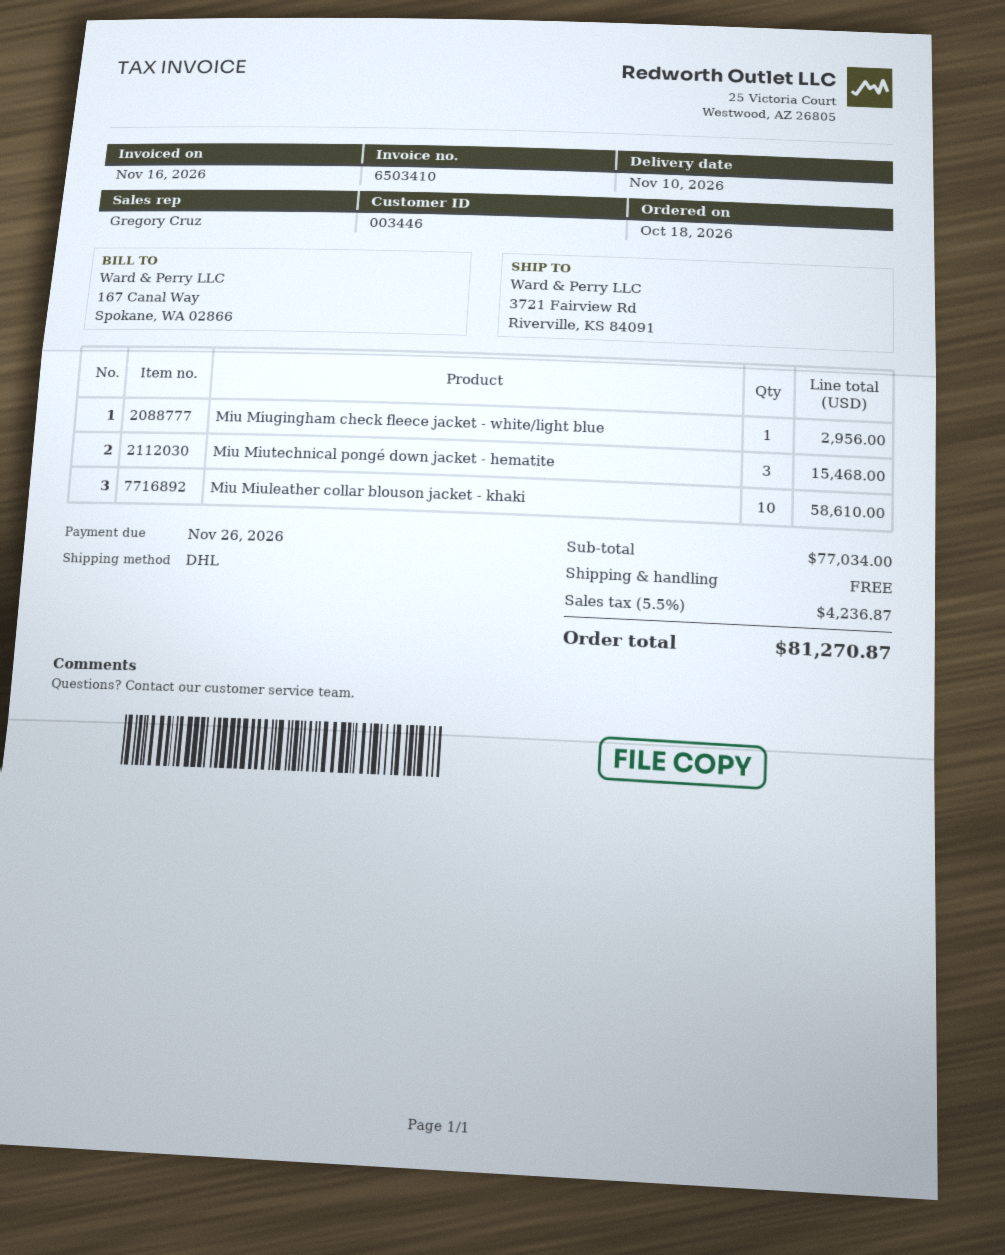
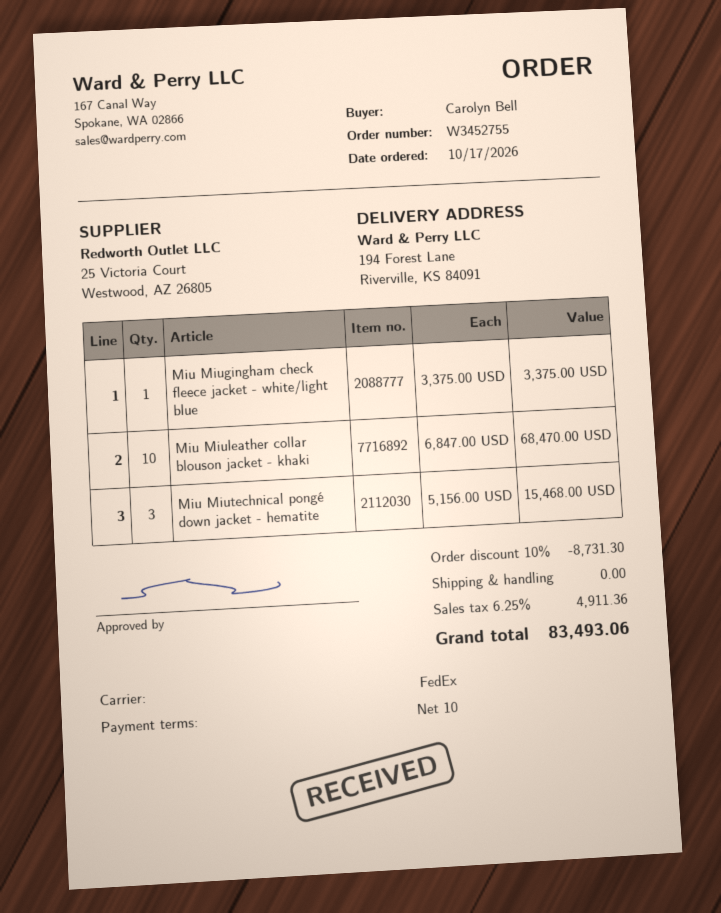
order date: 2026-10-18 -> 2026-10-17
shipping method: DHL -> FedEx
ship to: 3721 Fairview Rd, Riverville, KS 84091 -> 194 Forest Lane, Riverville, KS 84091
Miu Miugingham check fleece jacket - white/light blue: 1 for 2956.00 -> 1 for 3375.00
Miu Miuleather collar blouson jacket - khaki: 10 for 58610.00 -> 10 for 68470.00
discount: none -> 10% = 8731.30
tax: 5.5% = 4236.87 -> 6.25% = 4911.36
total: 81270.87 -> 83493.06

